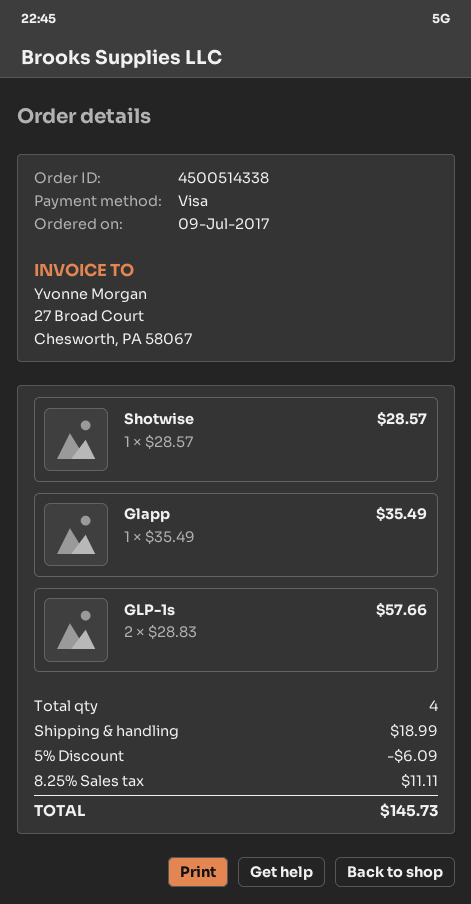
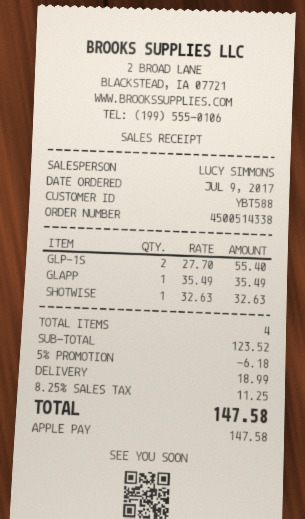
payment method: Visa -> Apple Pay
Shotwise: 1 x 28.57 = 28.57 -> 1 x 32.63 = 32.63
GLP-1s: 2 x 28.83 = 57.66 -> 2 x 27.70 = 55.40
discount: 5% = 6.09 -> 5% = 6.18
tax: 8.25% = 11.11 -> 8.25% = 11.25
total: 145.73 -> 147.58

